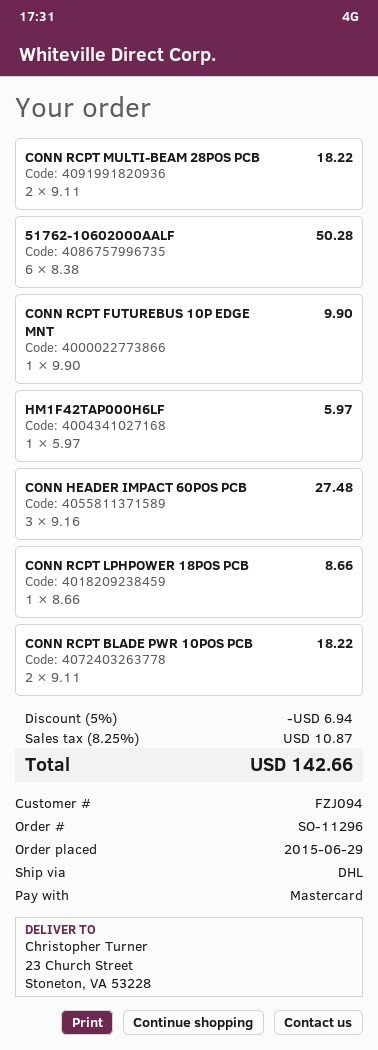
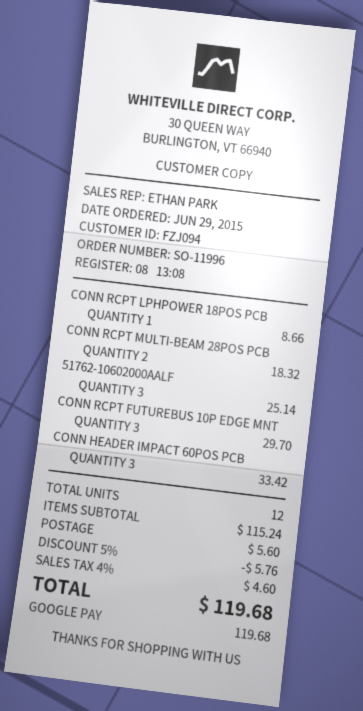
order number: SO-11296 -> SO-11996
payment method: Mastercard -> Google Pay
CONN RCPT MULTI-BEAM 28POS PCB: 2 for 18.22 -> 2 for 18.32
51762-10602000AALF: 6 for 50.28 -> 3 for 25.14
CONN RCPT FUTUREBUS 10P EDGE MNT: 1 for 9.90 -> 3 for 29.70
HM1F42TAP000H6LF: 1 for 5.97 -> none
CONN HEADER IMPACT 60POS PCB: 3 for 27.48 -> 3 for 33.42
CONN RCPT BLADE PWR 10POS PCB: 2 for 18.22 -> none
discount: 5% = 6.94 -> 5% = 5.76
shipping: none -> 5.60
tax: 8.25% = 10.87 -> 4% = 4.60
total: 142.66 -> 119.68

